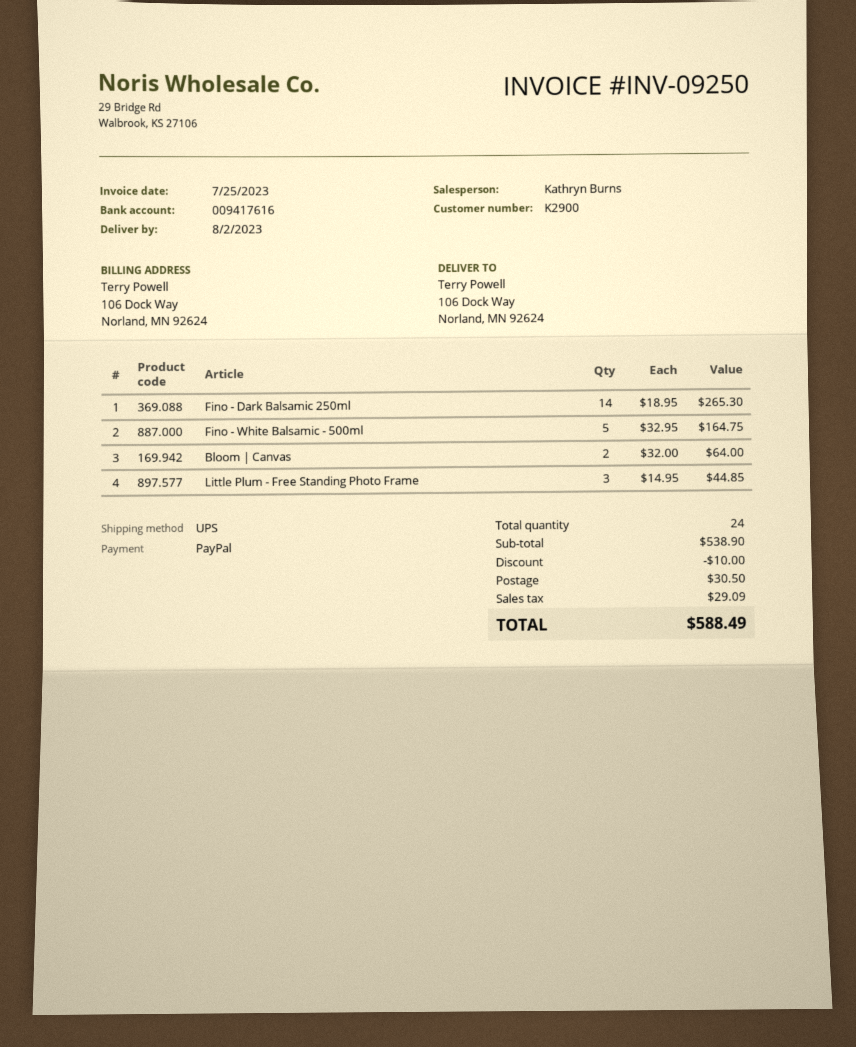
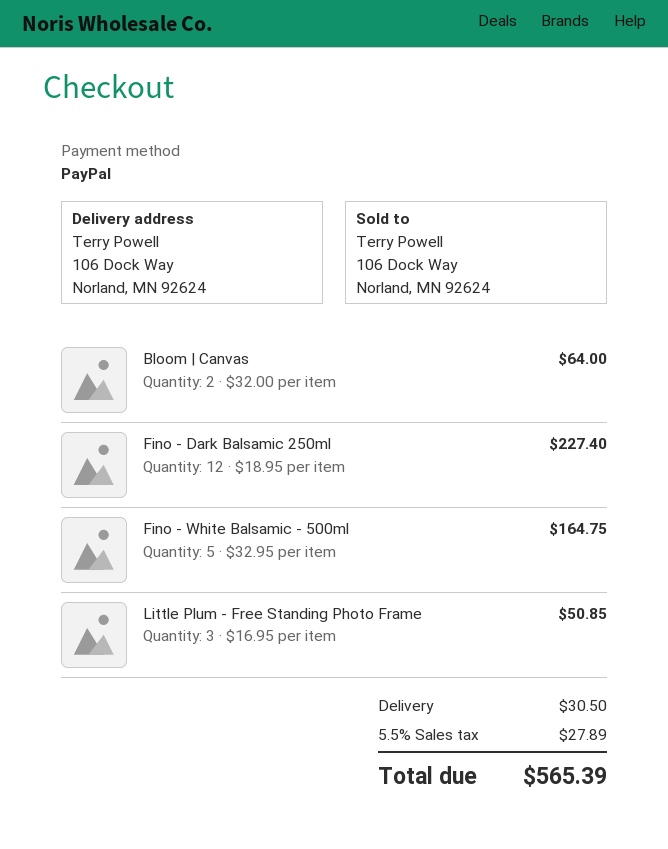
Fino - Dark Balsamic 250ml: 14 x 18.95 = 265.30 -> 12 x 18.95 = 227.40
Little Plum - Free Standing Photo Frame: 3 x 14.95 = 44.85 -> 3 x 16.95 = 50.85
discount: 10.00 -> none
tax: 29.09 -> 27.89
total: 588.49 -> 565.39

